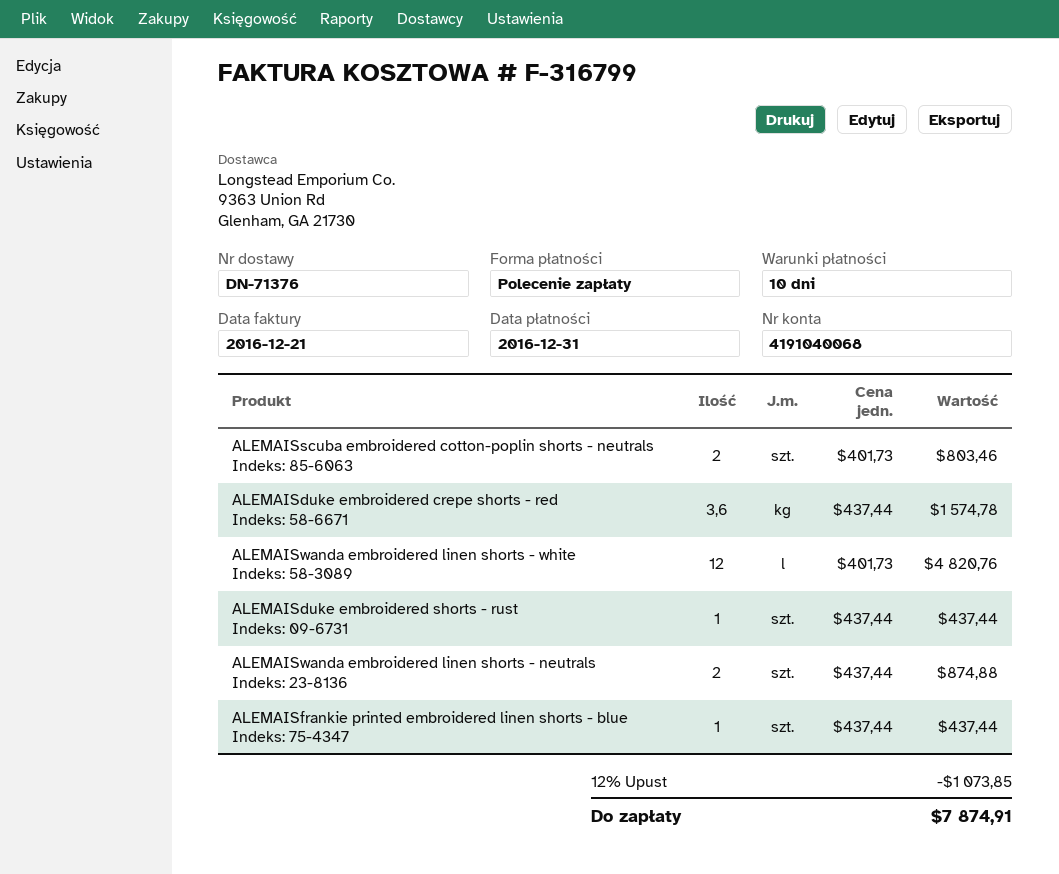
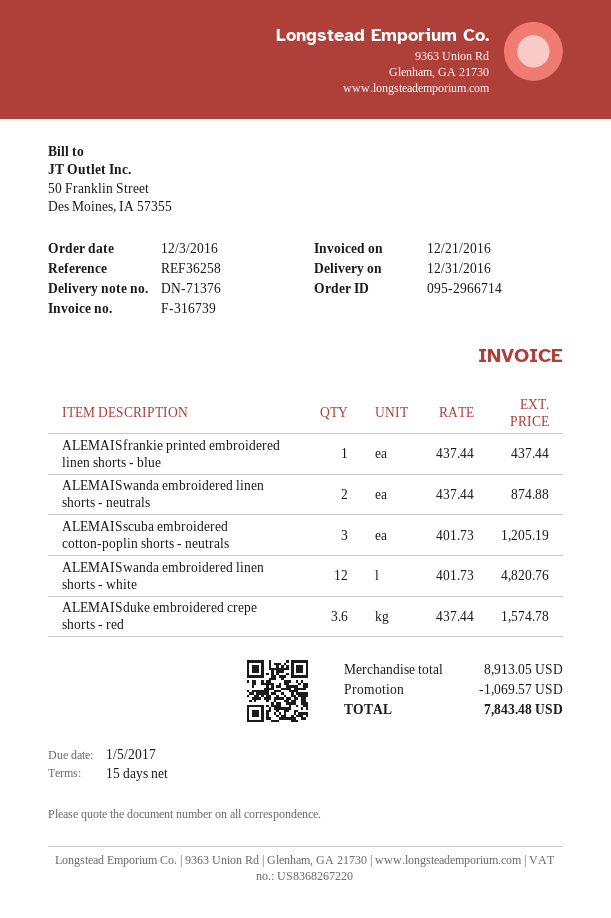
invoice number: F-316799 -> F-316739
payment terms: 10 days -> 15 days
due date: 2016-12-31 -> 2017-01-05
ALEMAISscuba embroidered cotton-poplin shorts - neutrals: 2 x 401.73 = 803.46 -> 3 x 401.73 = 1205.19
ALEMAISduke embroidered shorts - rust: 1 x 437.44 = 437.44 -> none
discount: 1073.85 -> 1069.57
total: 7874.91 -> 7843.48

